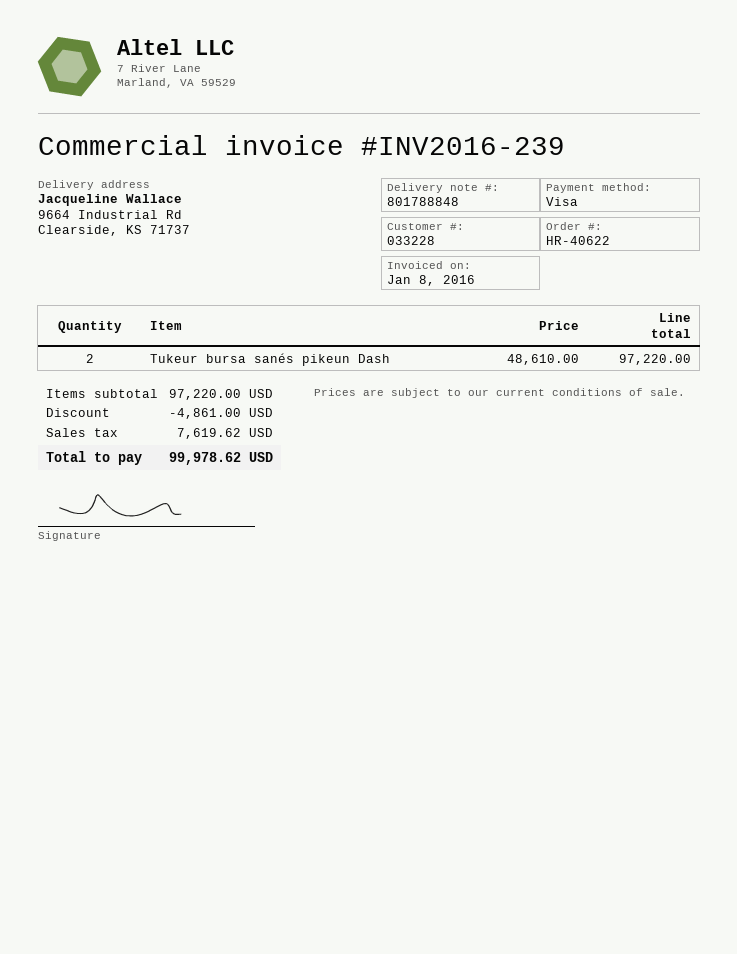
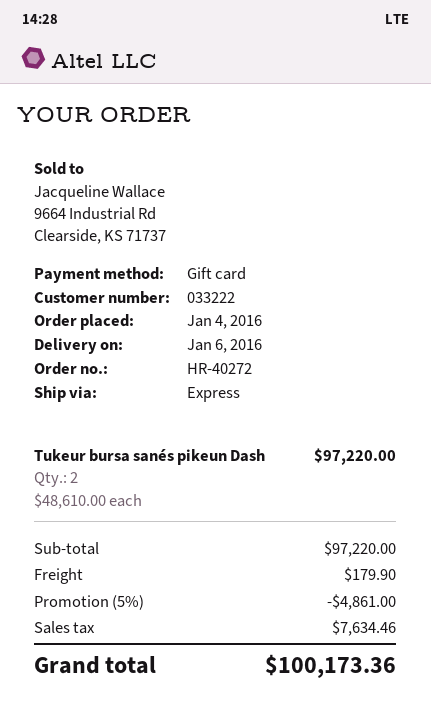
order number: HR-40622 -> HR-40272
customer number: 033228 -> 033222
payment method: Visa -> gift card
shipping: none -> 179.90
tax: 7619.62 -> 7634.46
total: 99978.62 -> 100173.36

